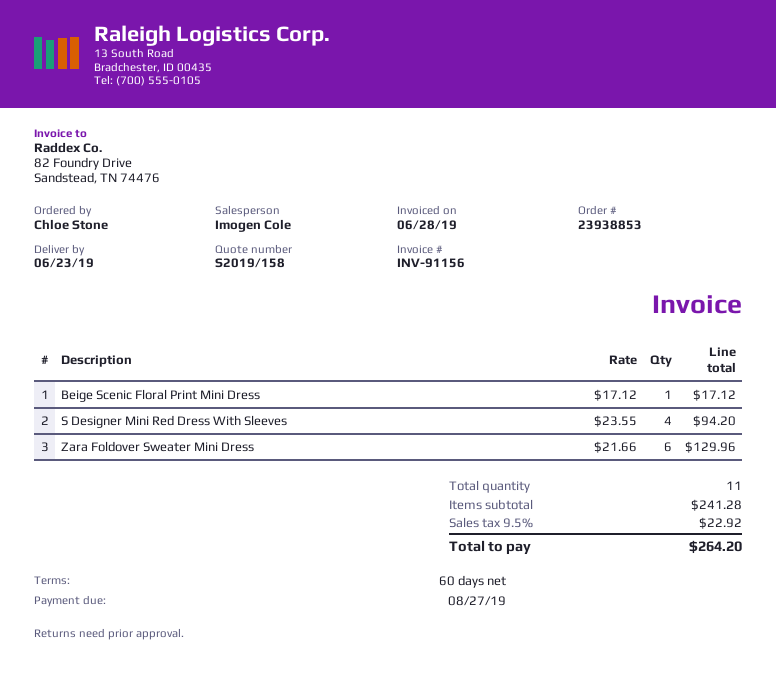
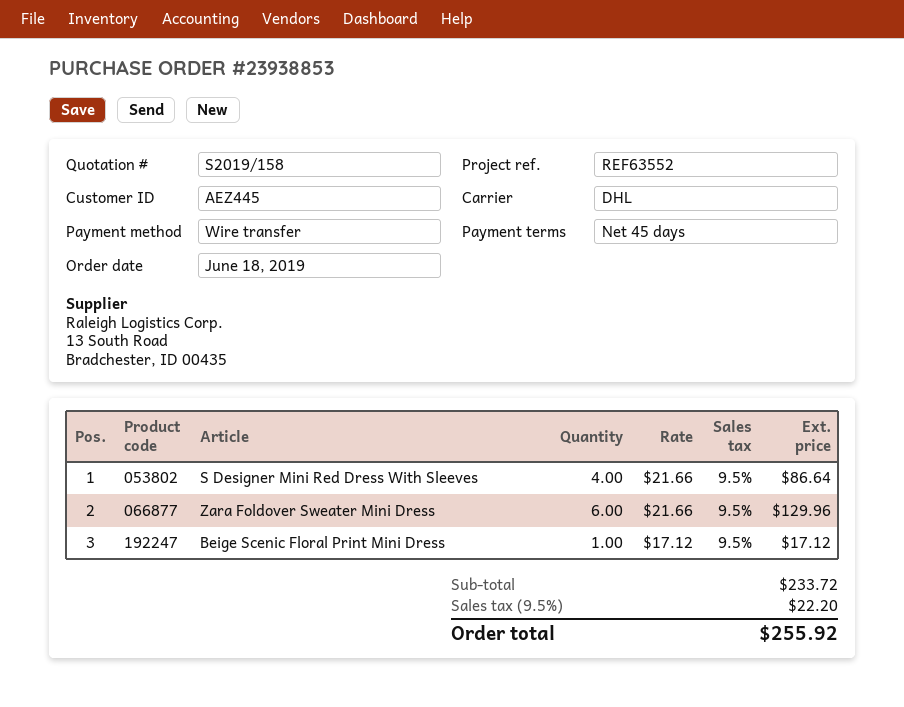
payment terms: 60 days -> 45 days
S Designer Mini Red Dress With Sleeves: 4 x 23.55 = 94.20 -> 4 x 21.66 = 86.64
subtotal: 241.28 -> 233.72
tax: 9.5% = 22.92 -> 9.5% = 22.20
total: 264.20 -> 255.92

